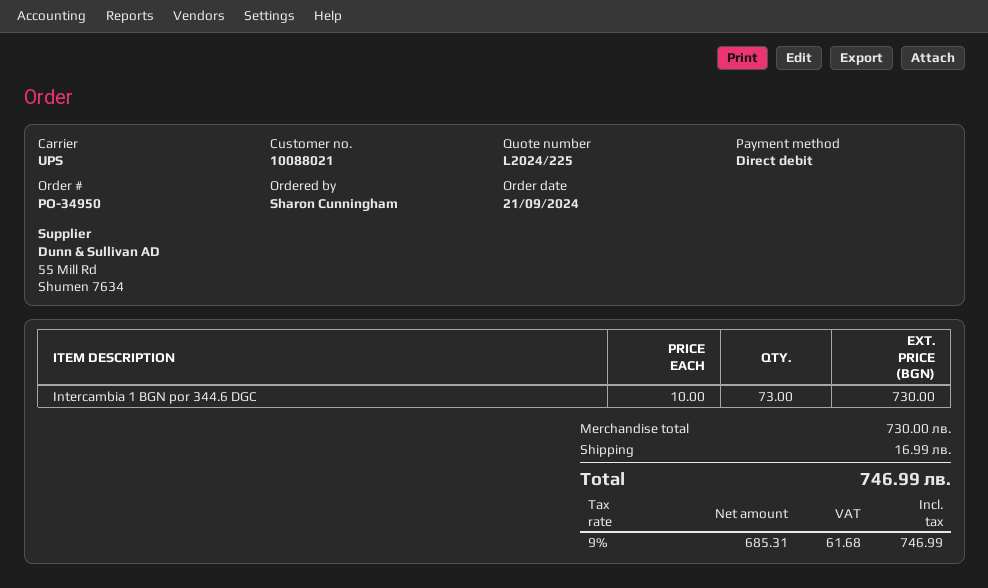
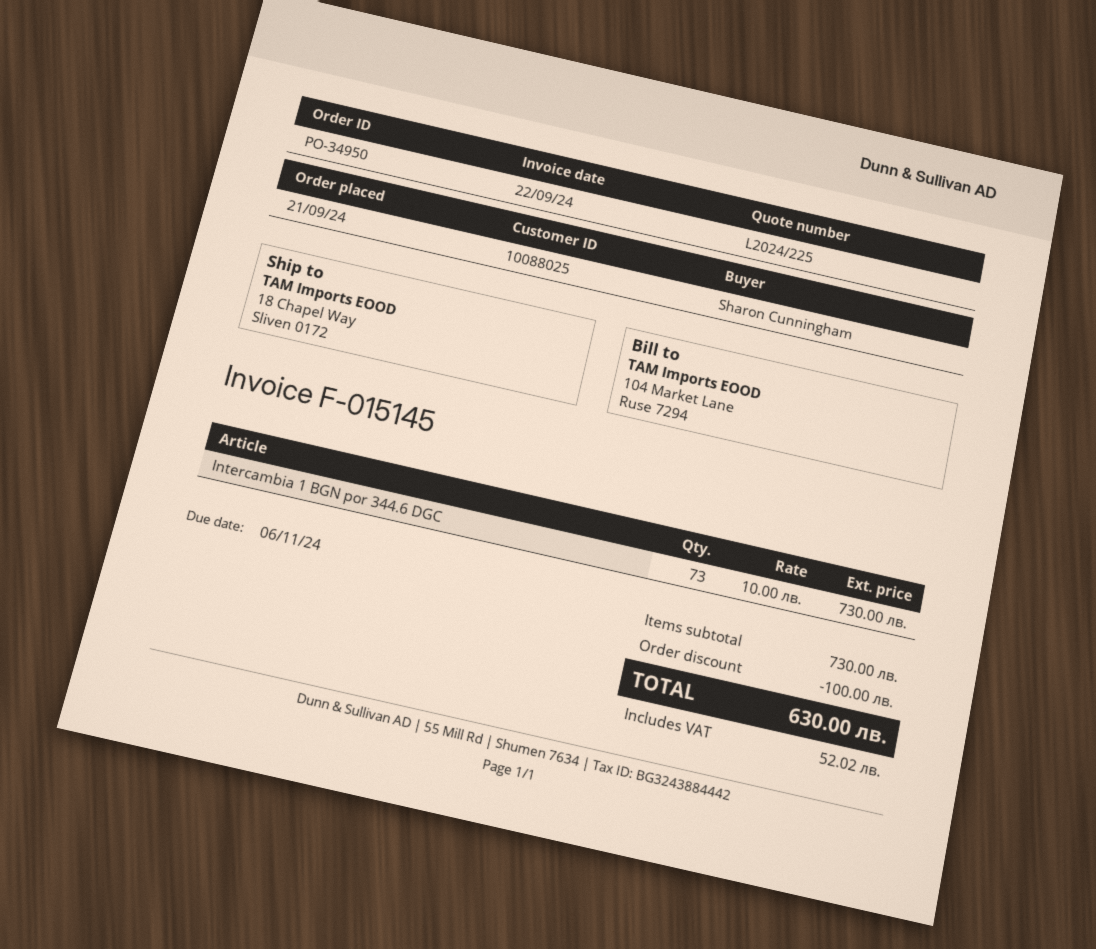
customer number: 10088021 -> 10088025
discount: none -> 100.00
shipping: 16.99 -> none
tax: 61.68 -> 52.02
total: 746.99 -> 630.00

